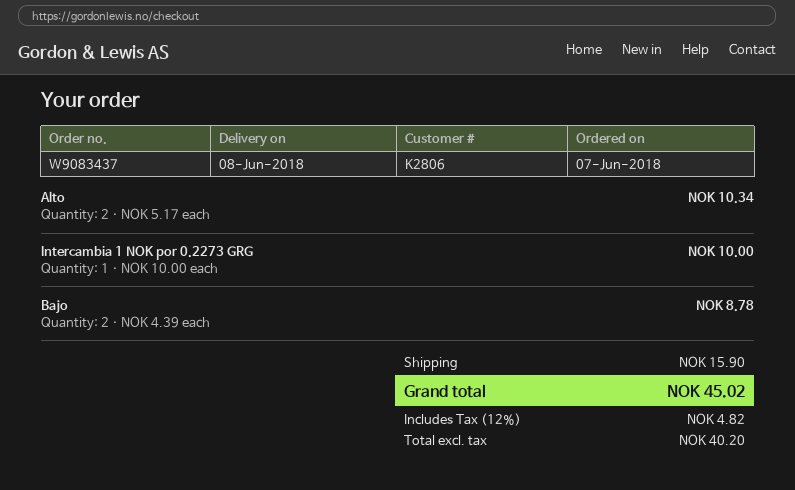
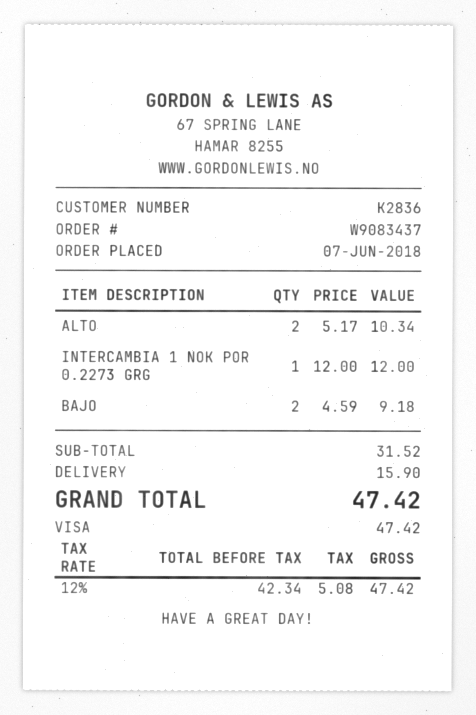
customer number: K2806 -> K2836
Intercambia 1 NOK por 0.2273 GRG: 1 x 10.00 = 10.00 -> 1 x 12.00 = 12.00
Bajo: 2 x 4.39 = 8.78 -> 2 x 4.59 = 9.18
net: 40.20 -> 42.34
tax: 12% = 4.82 -> 12% = 5.08
total: 45.02 -> 47.42

